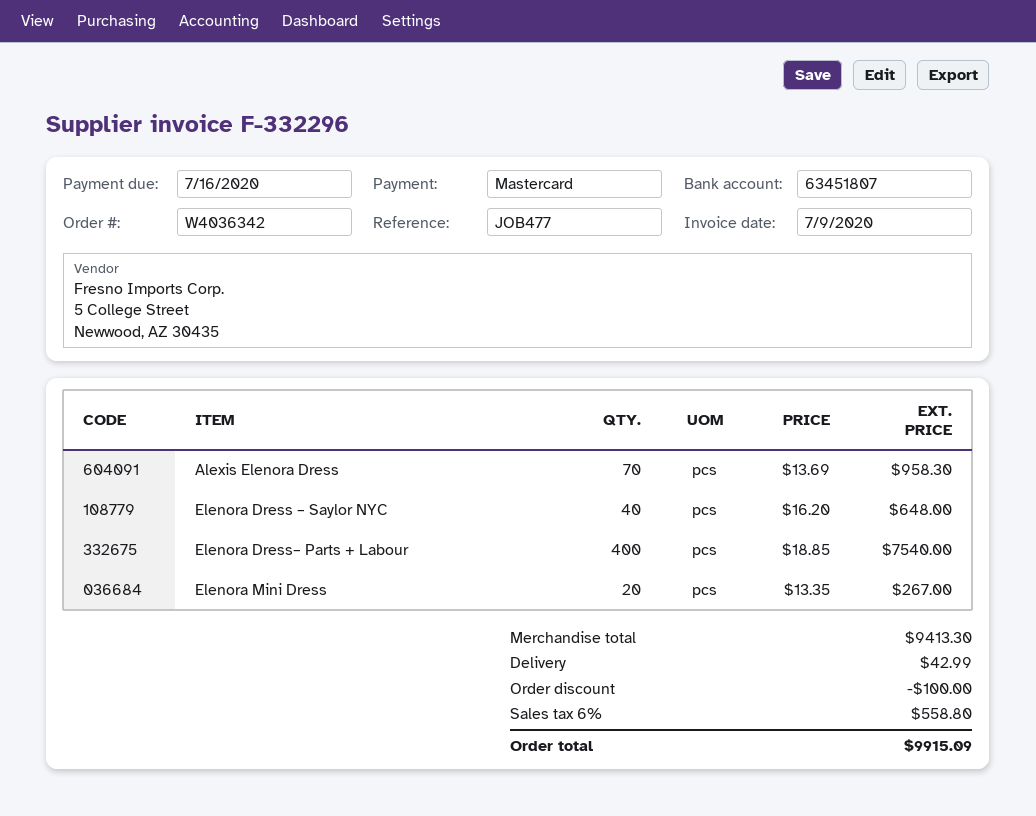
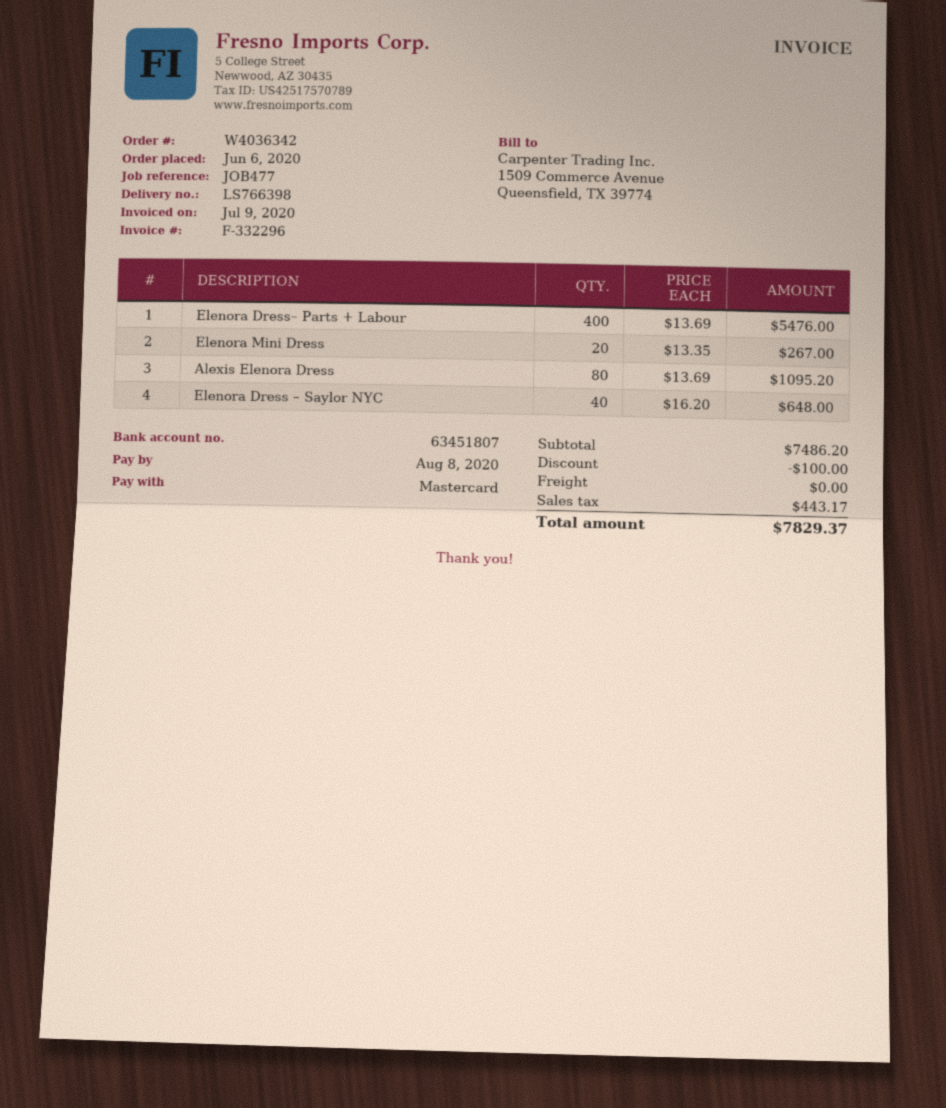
due date: 2020-07-16 -> 2020-08-08
Alexis Elenora Dress: 70 x 13.69 = 958.30 -> 80 x 13.69 = 1095.20
Elenora Dress– Parts + Labour: 400 x 18.85 = 7540.00 -> 400 x 13.69 = 5476.00
subtotal: 9413.30 -> 7486.20
shipping: 42.99 -> 0.00
tax: 558.80 -> 443.17
total: 9915.09 -> 7829.37

